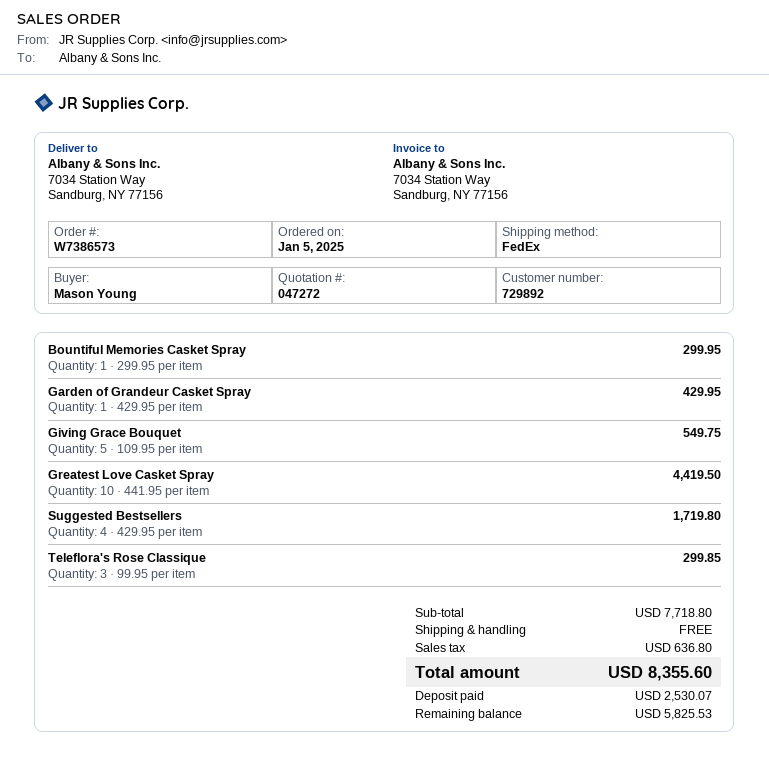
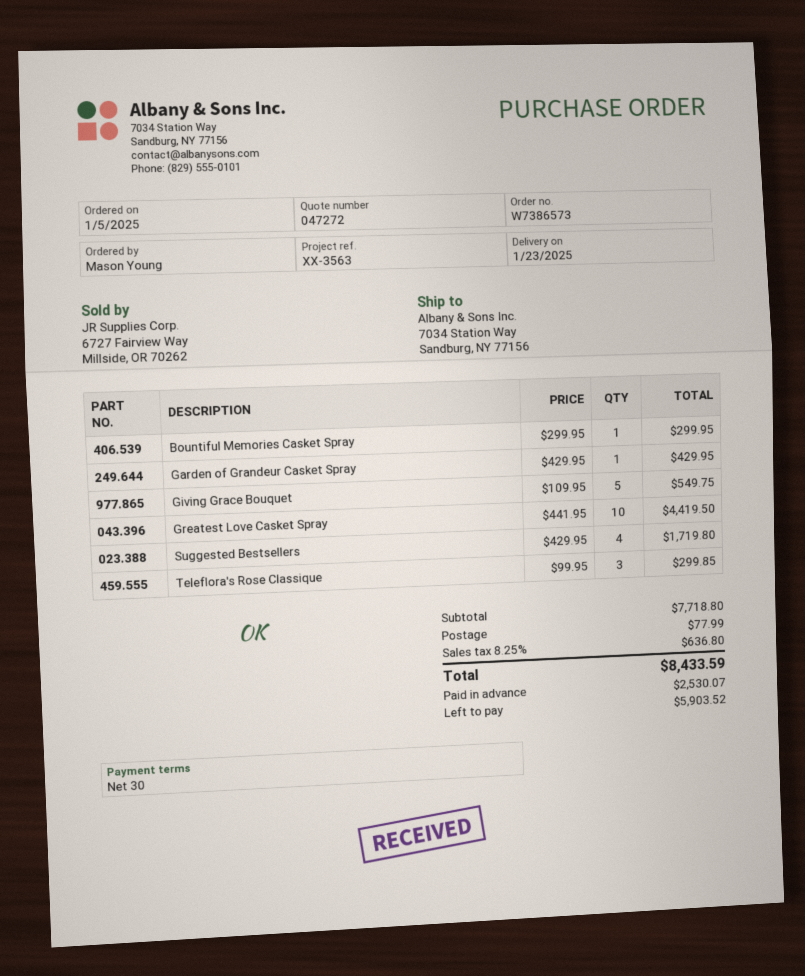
shipping: 0.00 -> 77.99
total: 8355.60 -> 8433.59
balance: 5825.53 -> 5903.52

